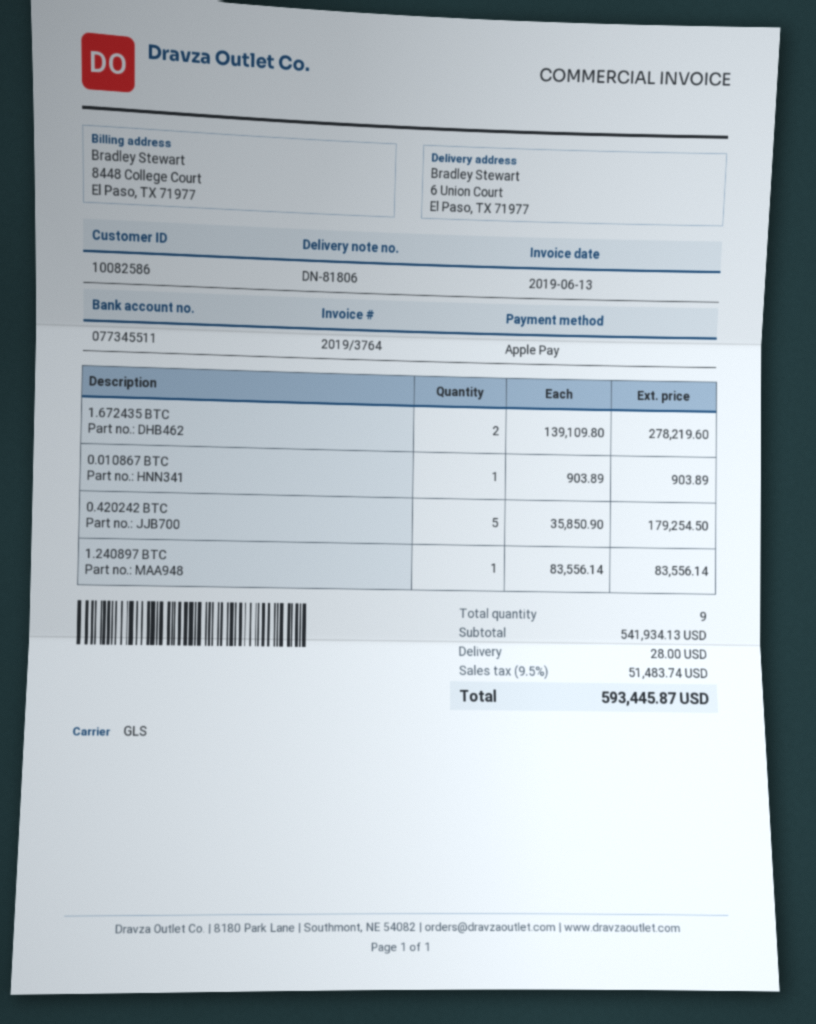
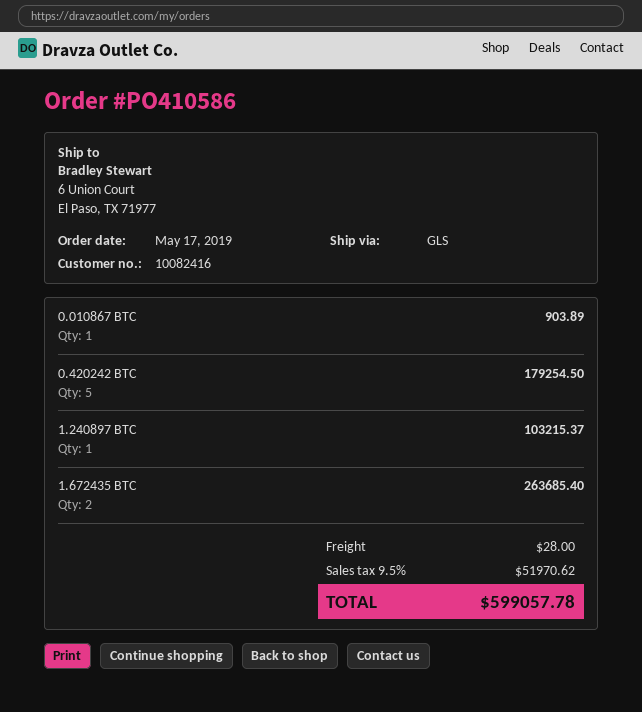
customer number: 10082586 -> 10082416
1.672435 BTC: 2 for 278219.60 -> 2 for 263685.40
1.240897 BTC: 1 for 83556.14 -> 1 for 103215.37
tax: 9.5% = 51483.74 -> 9.5% = 51970.62
total: 593445.87 -> 599057.78

